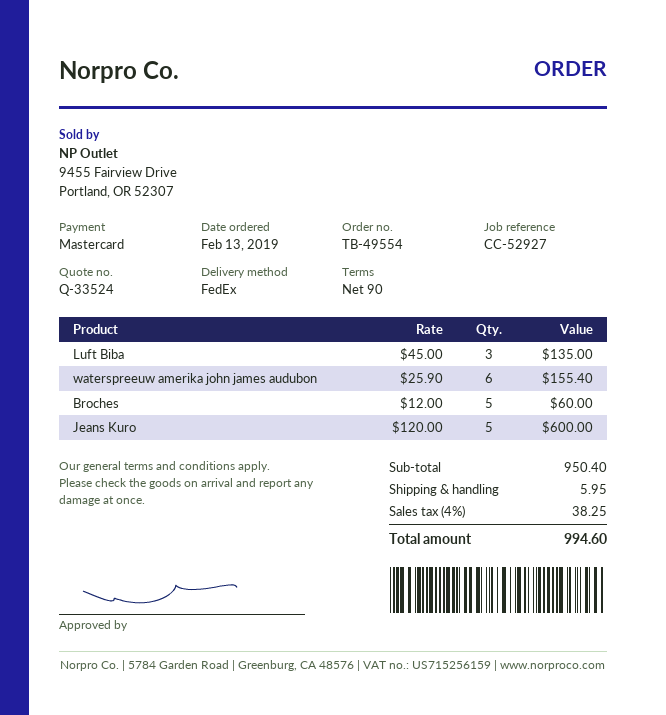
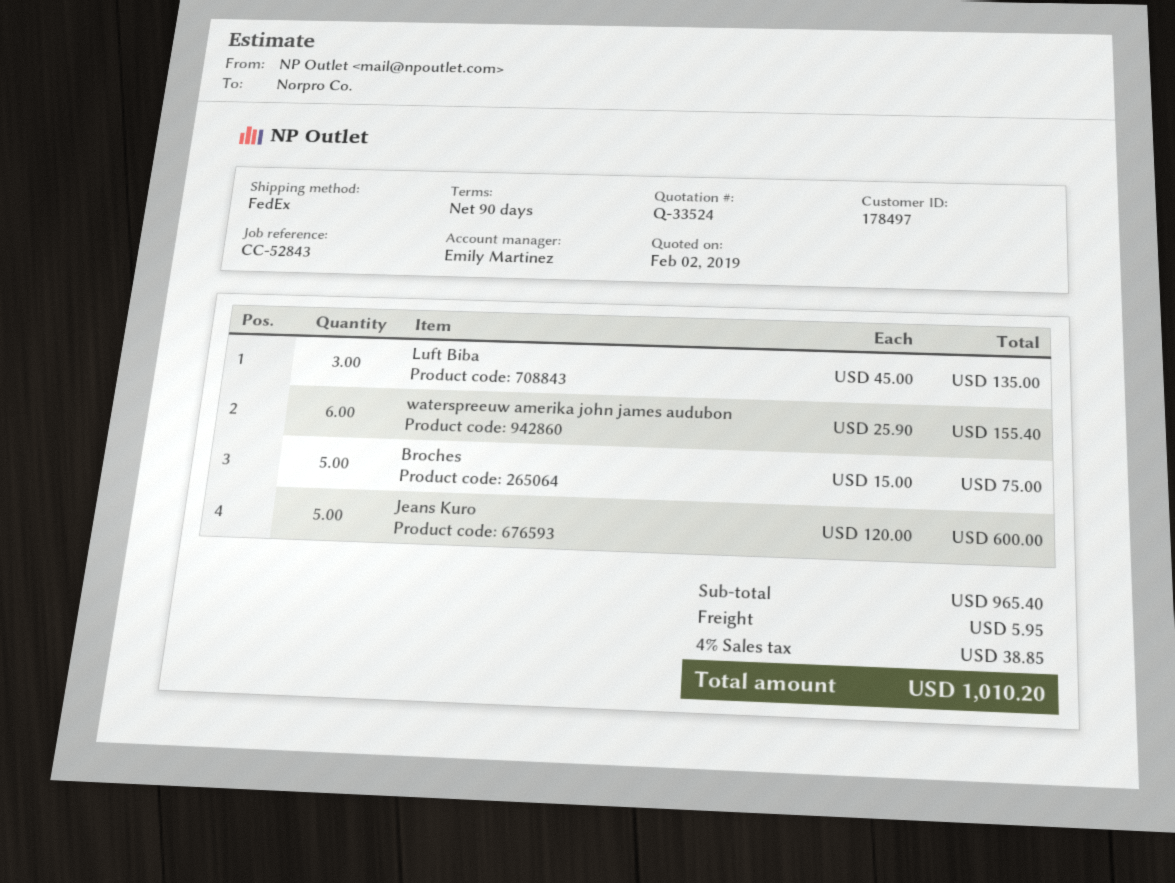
reference: CC-52927 -> CC-52843
Broches: 5 x 12.00 = 60.00 -> 5 x 15.00 = 75.00
subtotal: 950.40 -> 965.40
tax: 4% = 38.25 -> 4% = 38.85
total: 994.60 -> 1010.20

